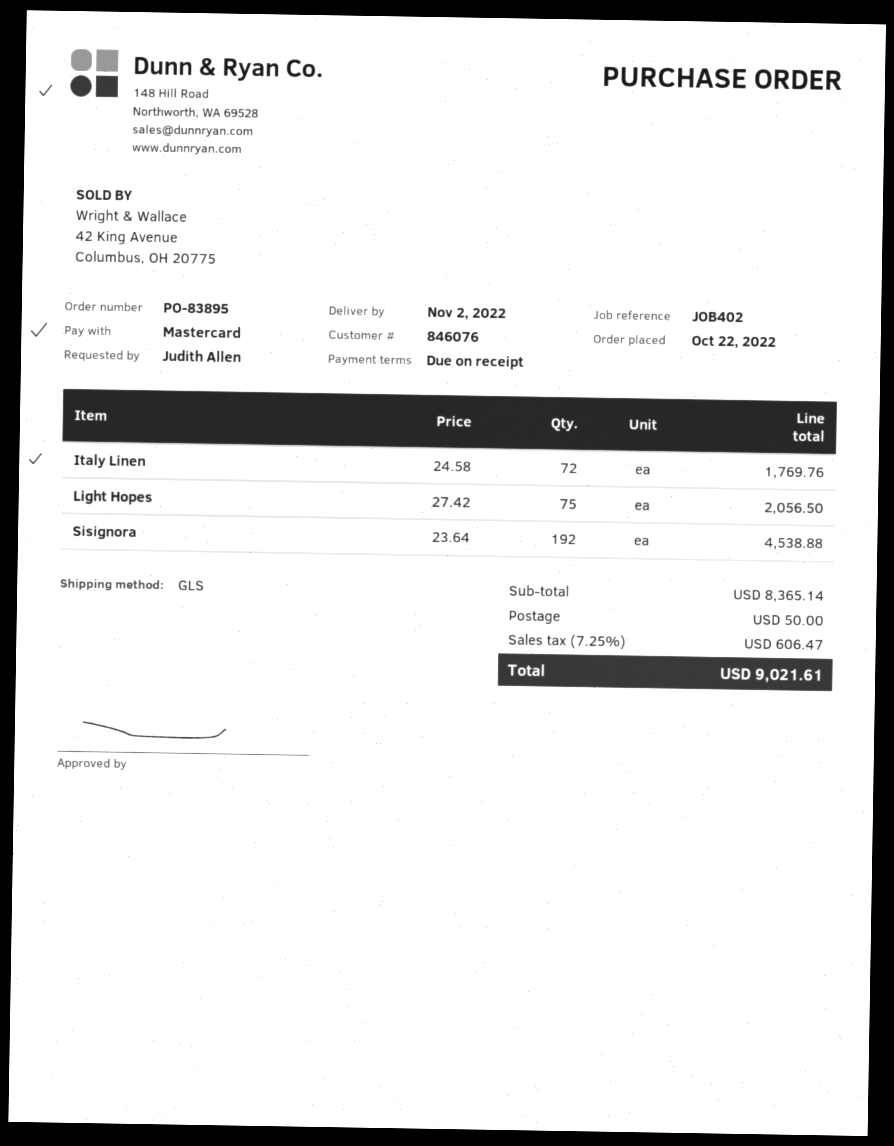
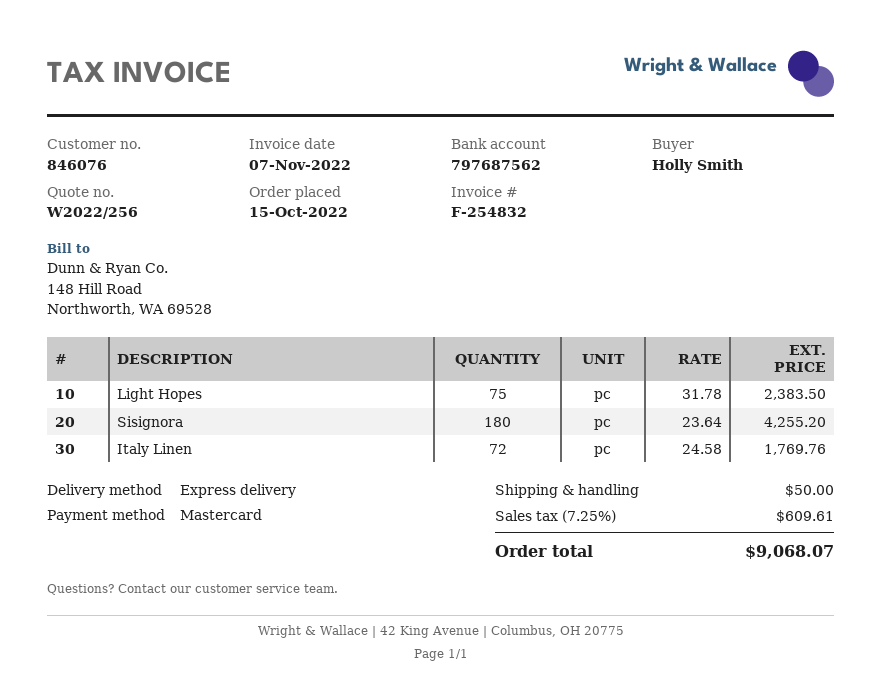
order date: 2022-10-22 -> 2022-10-15
ordered by: Judith Allen -> Holly Smith
shipping method: GLS -> express
Light Hopes: 75 x 27.42 = 2056.50 -> 75 x 31.78 = 2383.50
Sisignora: 192 x 23.64 = 4538.88 -> 180 x 23.64 = 4255.20
tax: 7.25% = 606.47 -> 7.25% = 609.61
total: 9021.61 -> 9068.07

